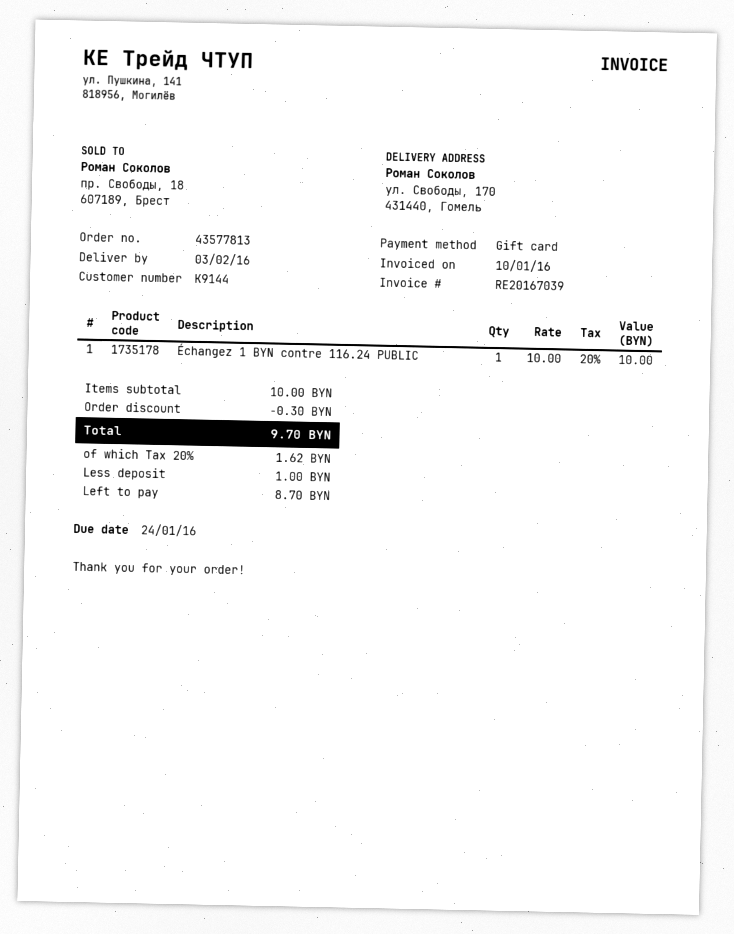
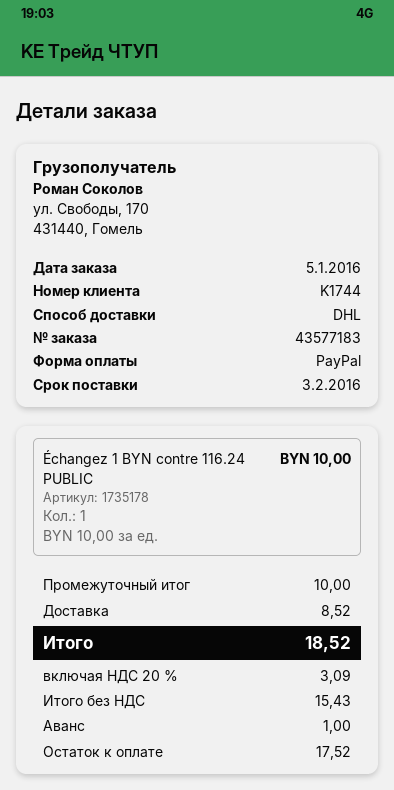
order number: 43577813 -> 43577183
customer number: K9144 -> K1744
payment method: gift card -> PayPal
discount: 0.30 -> none
shipping: none -> 8.52
tax: 20% = 1.62 -> 20% = 3.09
total: 9.70 -> 18.52
balance: 8.70 -> 17.52

